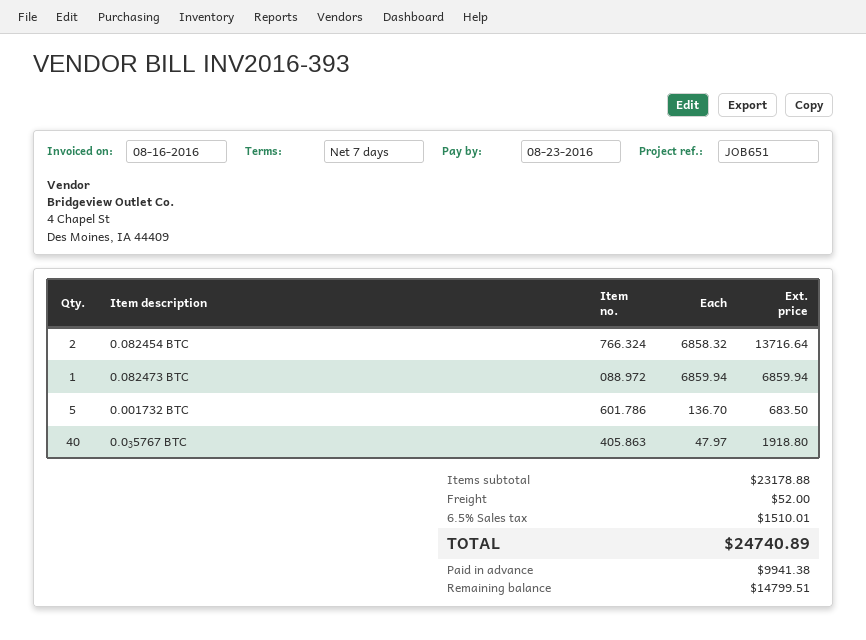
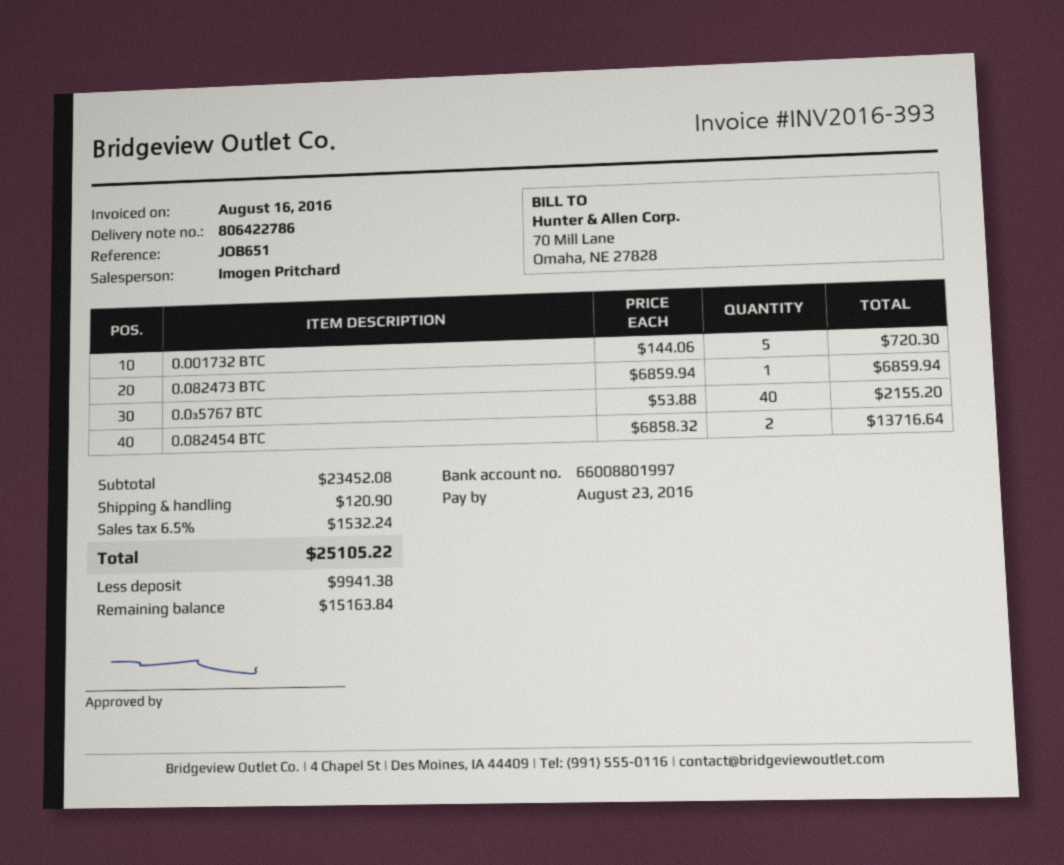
0.001732 BTC: 5 x 136.70 = 683.50 -> 5 x 144.06 = 720.30
0.0₃5767 BTC: 40 x 47.97 = 1918.80 -> 40 x 53.88 = 2155.20
subtotal: 23178.88 -> 23452.08
shipping: 52.00 -> 120.90
tax: 6.5% = 1510.01 -> 6.5% = 1532.24
total: 24740.89 -> 25105.22
balance: 14799.51 -> 15163.84

